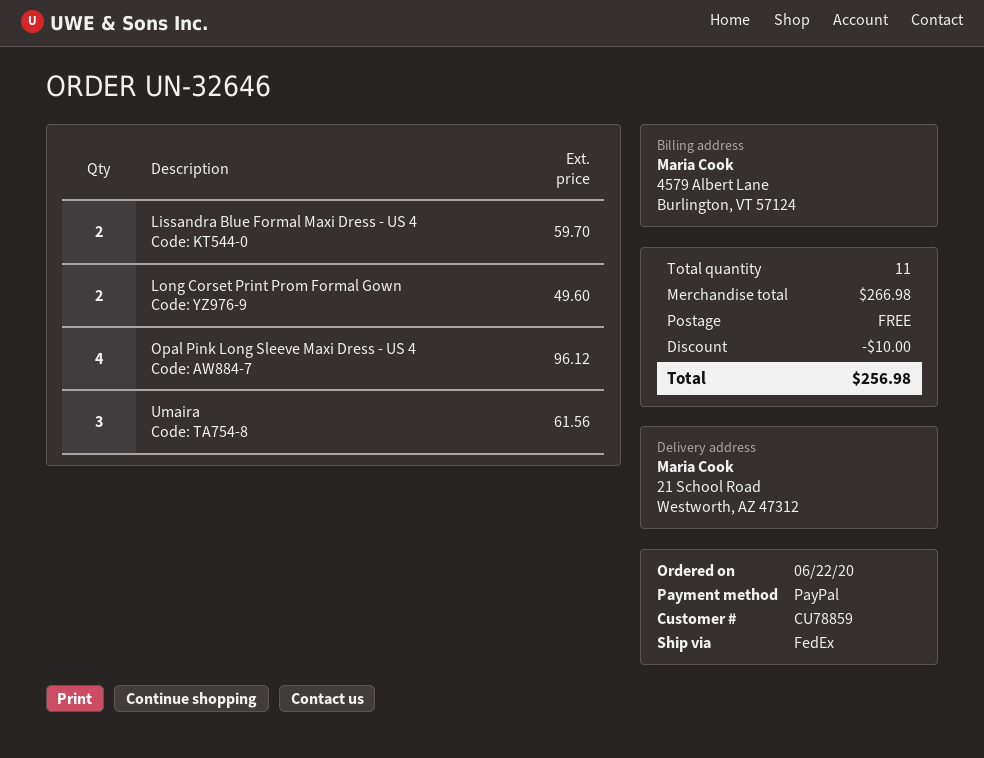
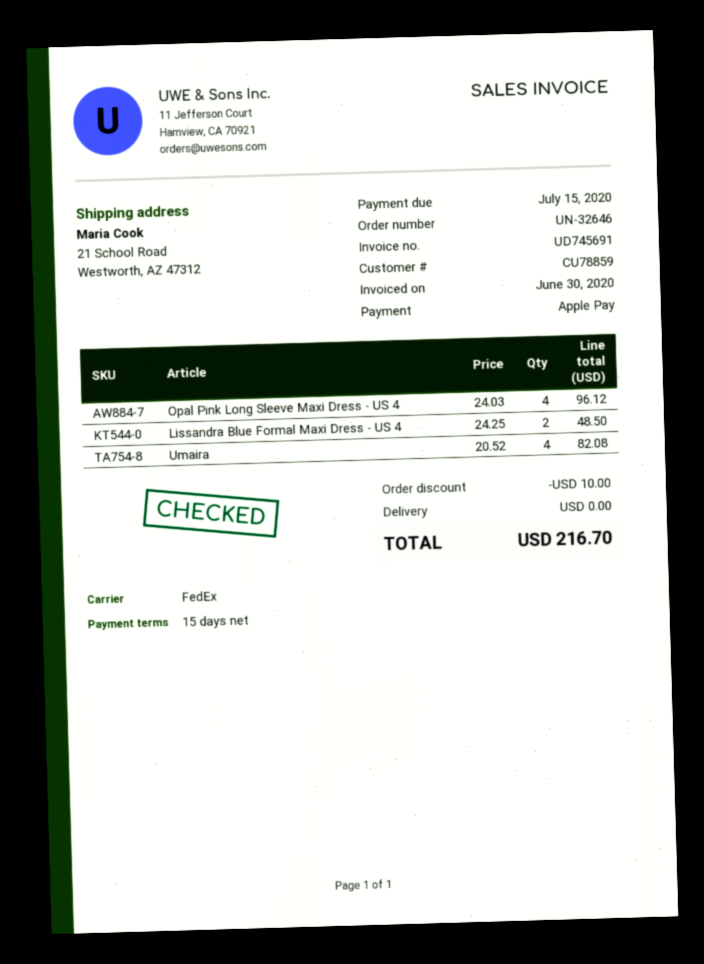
payment method: PayPal -> Apple Pay
Lissandra Blue Formal Maxi Dress - US 4: 2 for 59.70 -> 2 for 48.50
Long Corset Print Prom Formal Gown: 2 for 49.60 -> none
Umaira: 3 for 61.56 -> 4 for 82.08
total: 256.98 -> 216.70

